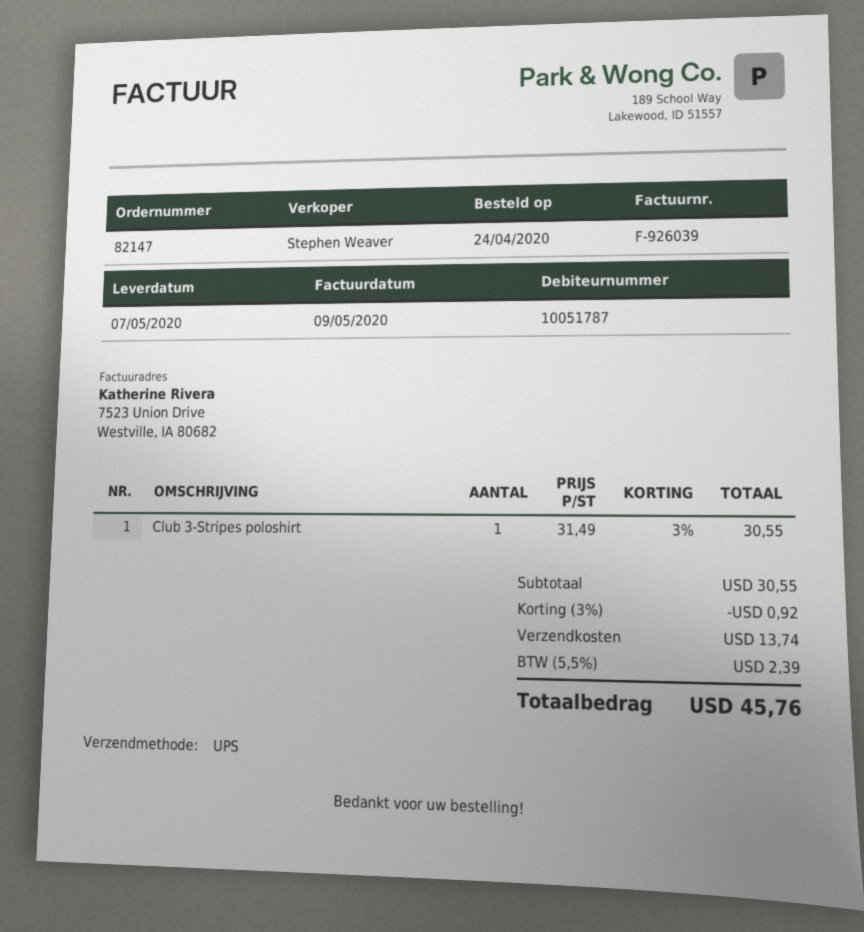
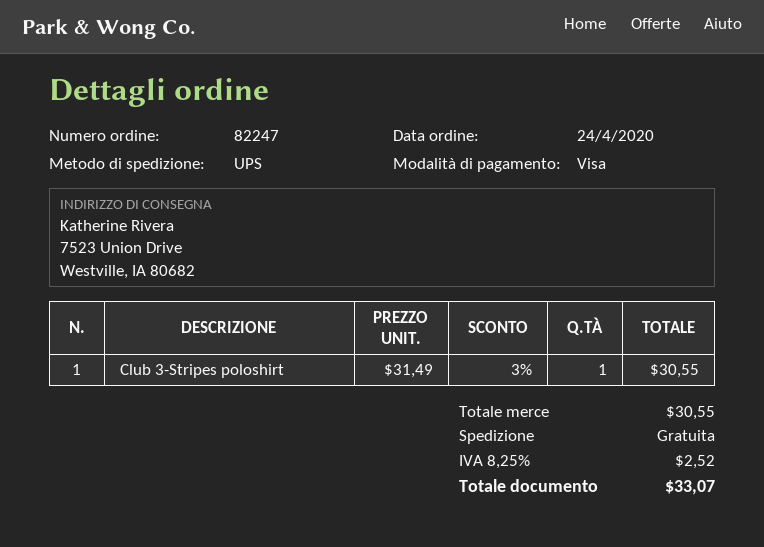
order number: 82147 -> 82247
discount: 3% = 0.92 -> none
shipping: 13.74 -> 0.00
tax: 5.5% = 2.39 -> 8.25% = 2.52
total: 45.76 -> 33.07

